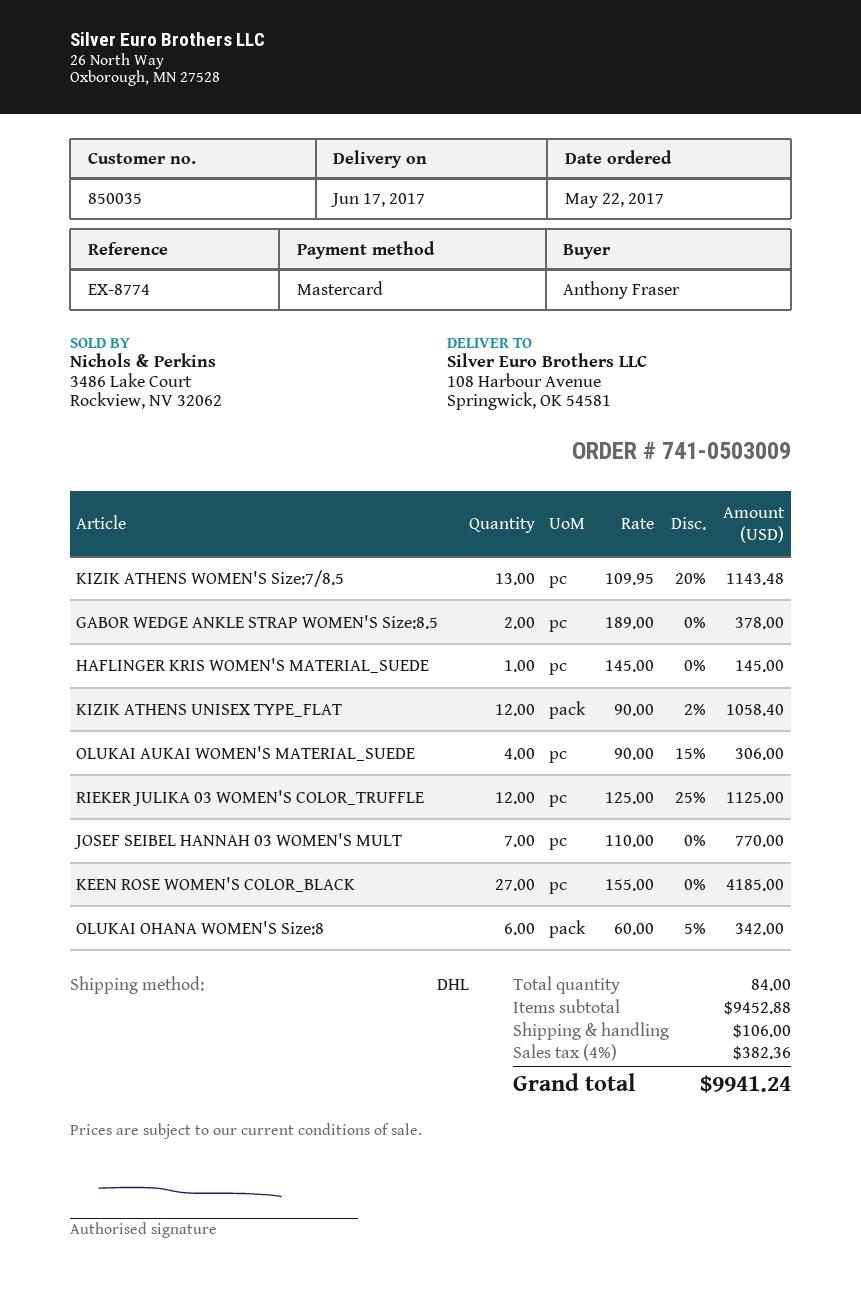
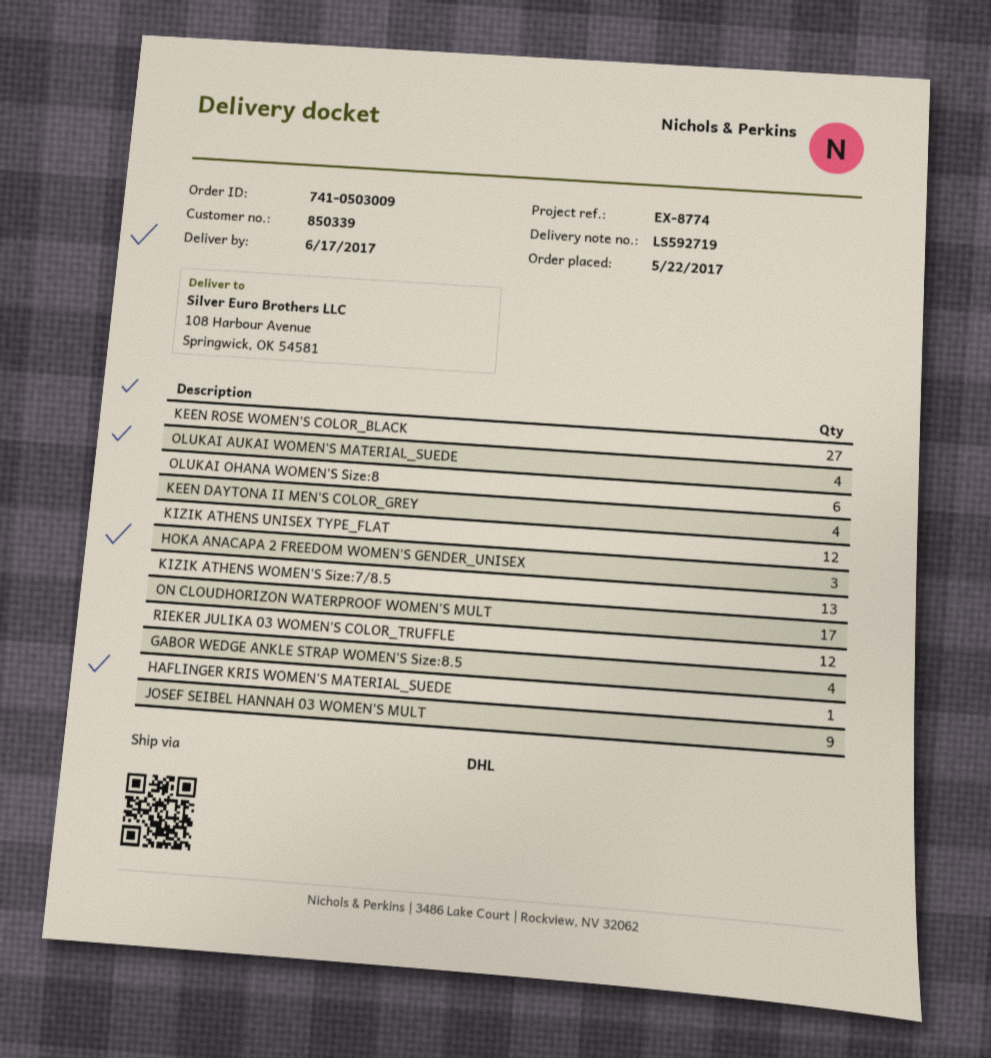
customer number: 850035 -> 850339
GABOR WEDGE ANKLE STRAP WOMEN'S Size:8.5: 2 -> 4
JOSEF SEIBEL HANNAH 03 WOMEN'S MULT: 7 -> 9
KEEN DAYTONA II MEN'S COLOR_GREY: none -> 4
HOKA ANACAPA 2 FREEDOM WOMEN'S GENDER_UNISEX: none -> 3
ON CLOUDHORIZON WATERPROOF WOMEN'S MULT: none -> 17

